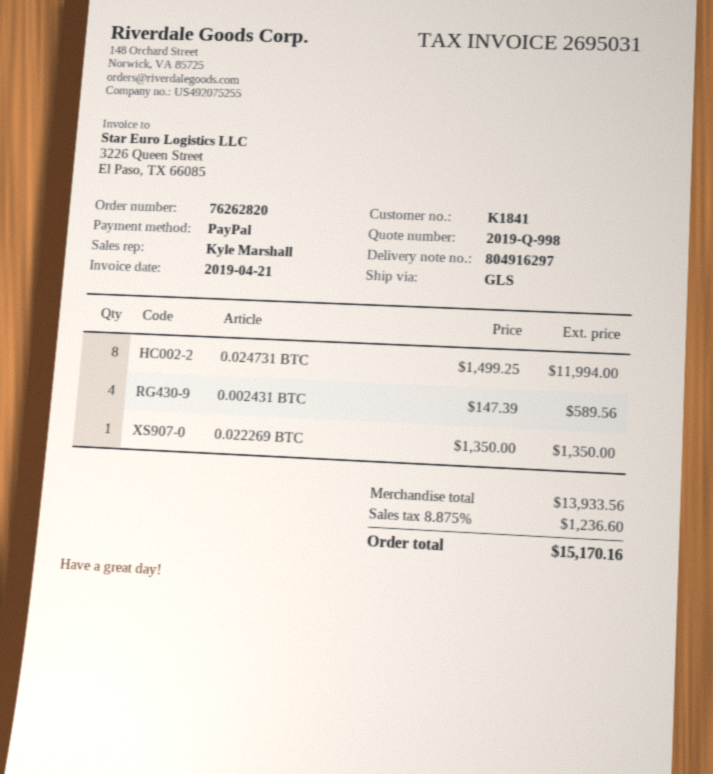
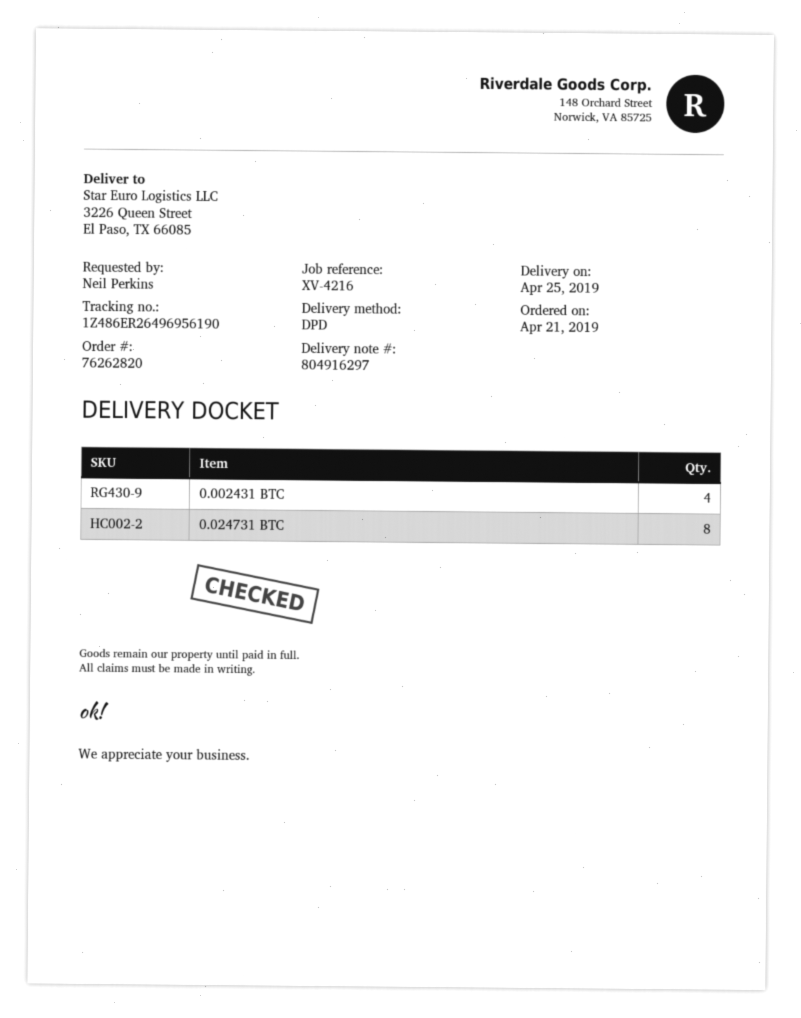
shipping method: GLS -> DPD
0.022269 BTC: 1 -> none

